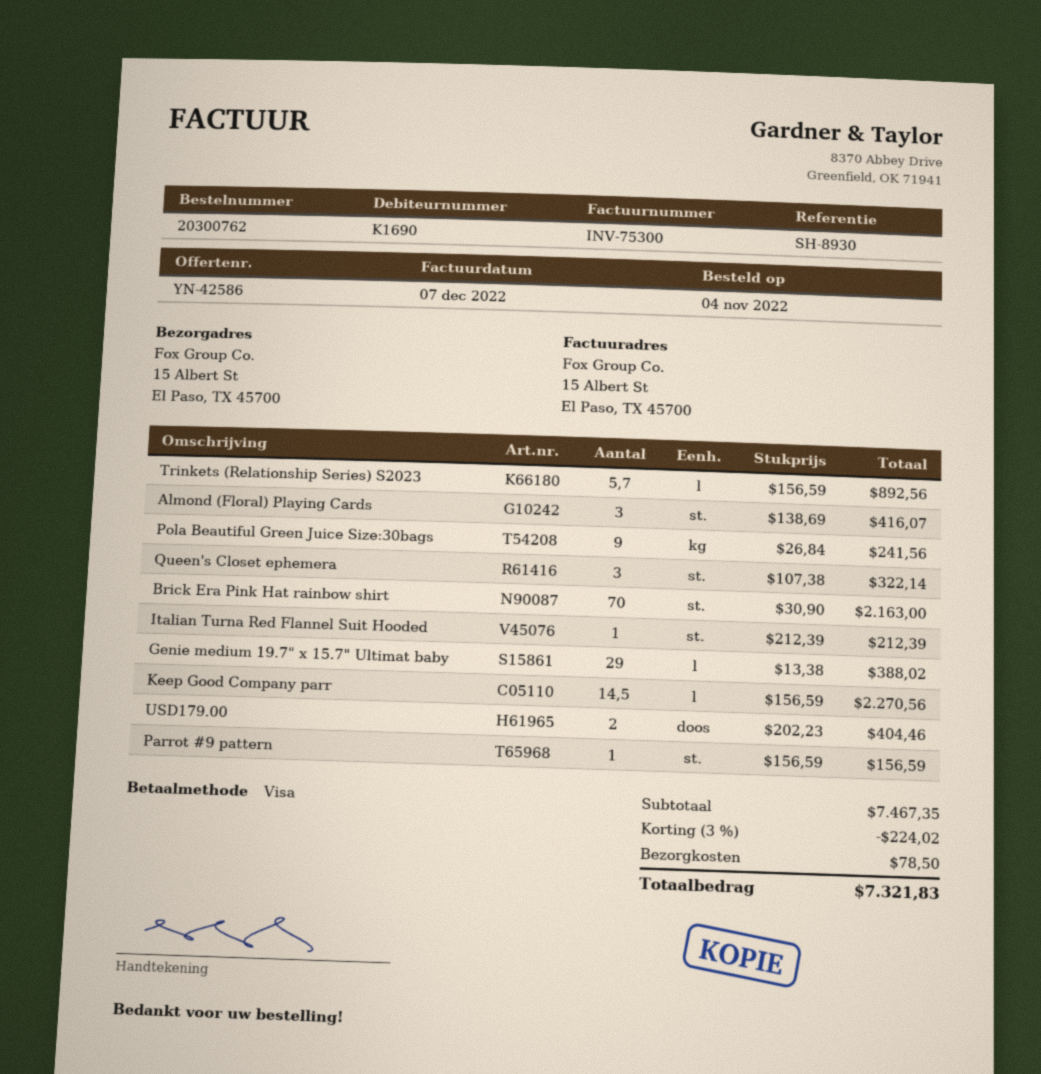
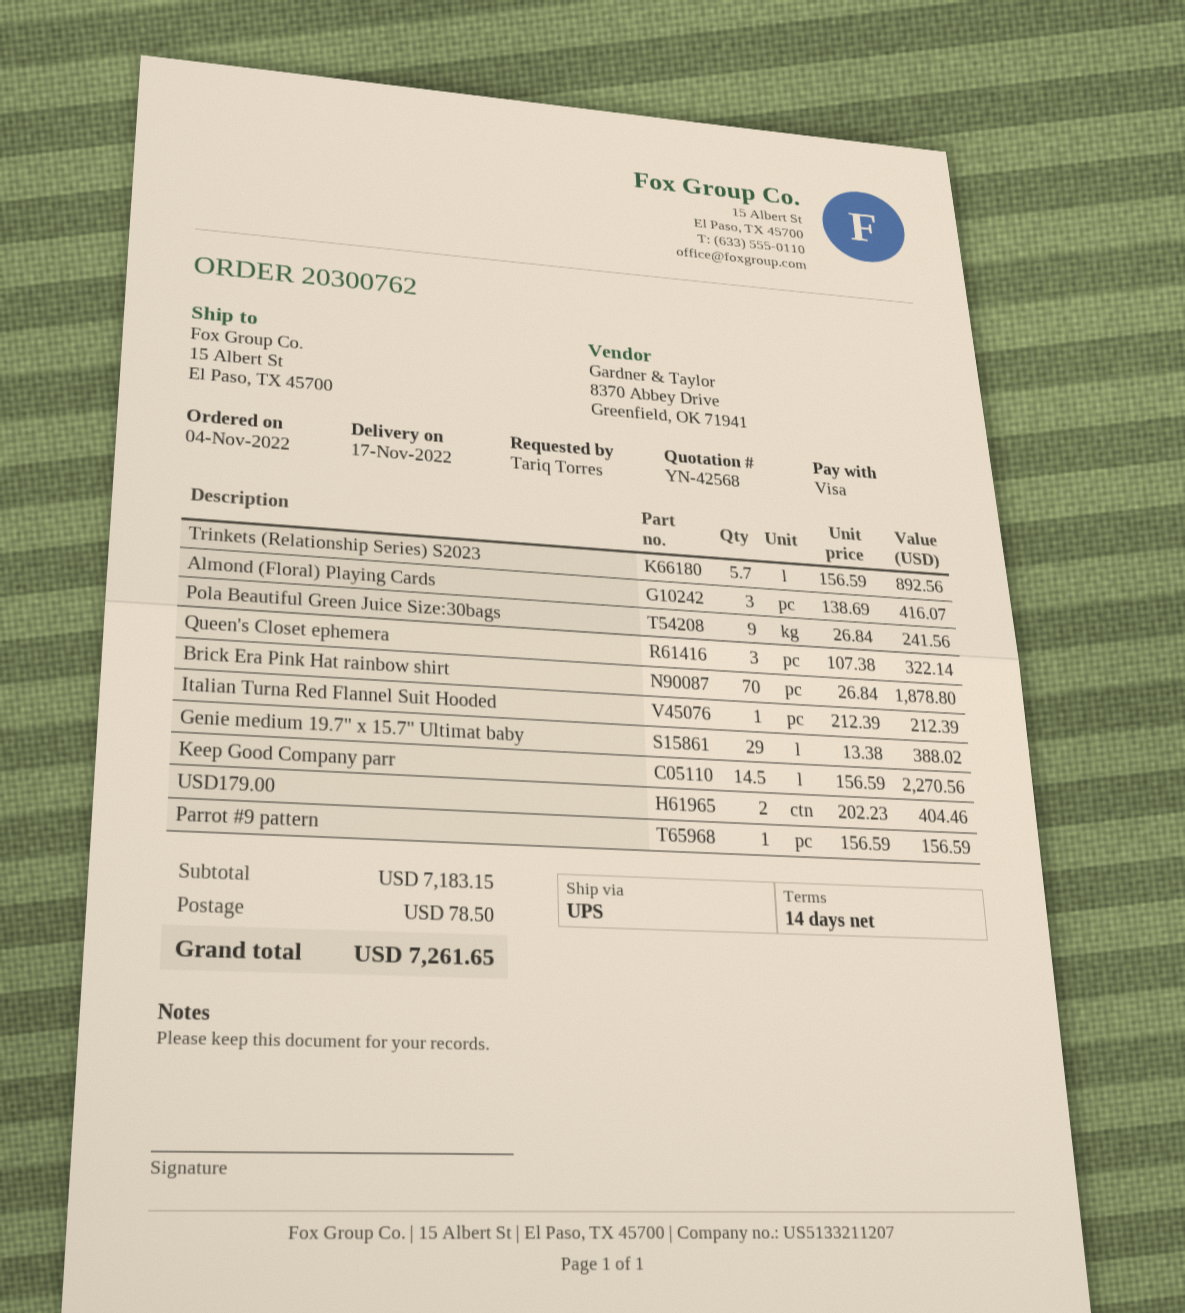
quote number: YN-42586 -> YN-42568
Brick Era Pink Hat rainbow shirt: 70 x 30.90 = 2163.00 -> 70 x 26.84 = 1878.80
subtotal: 7467.35 -> 7183.15
discount: 3% = 224.02 -> none
total: 7321.83 -> 7261.65

